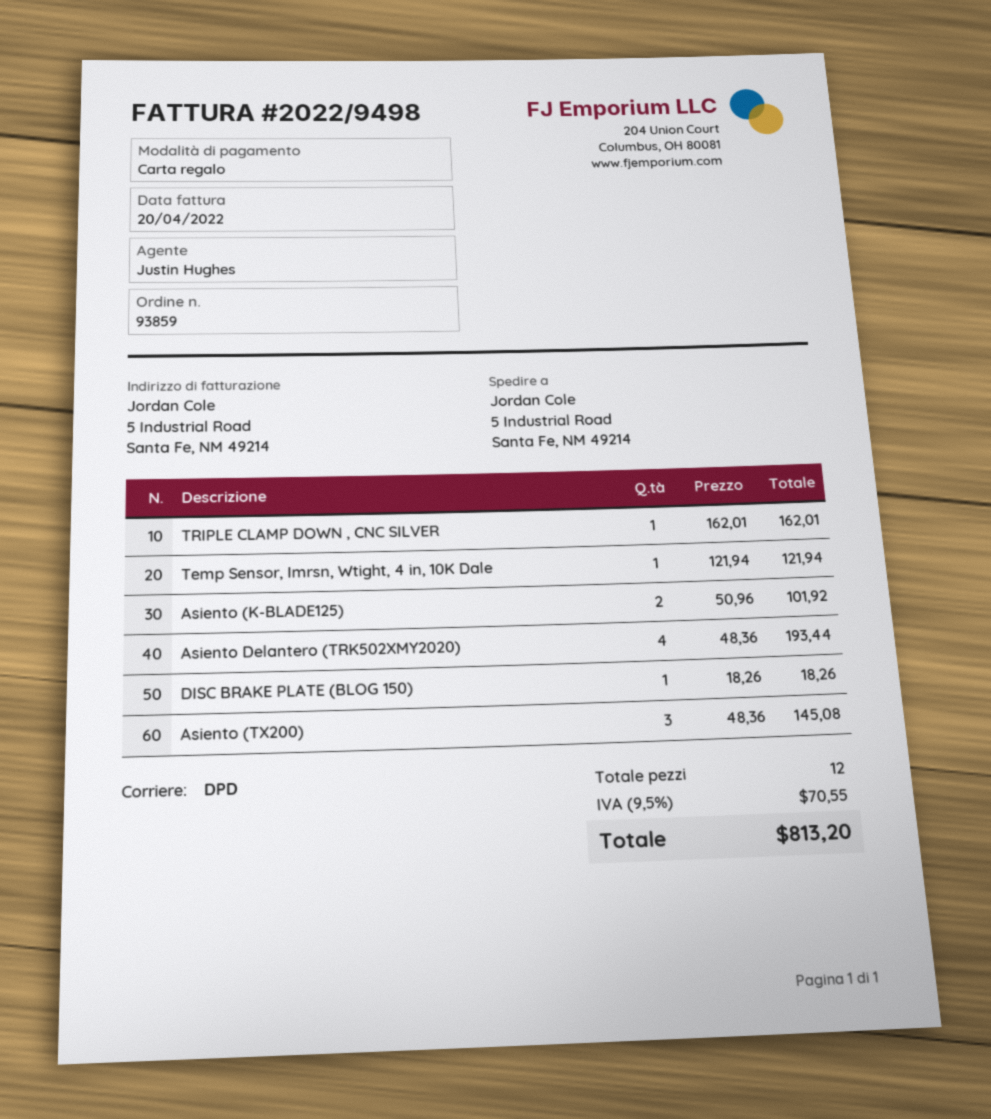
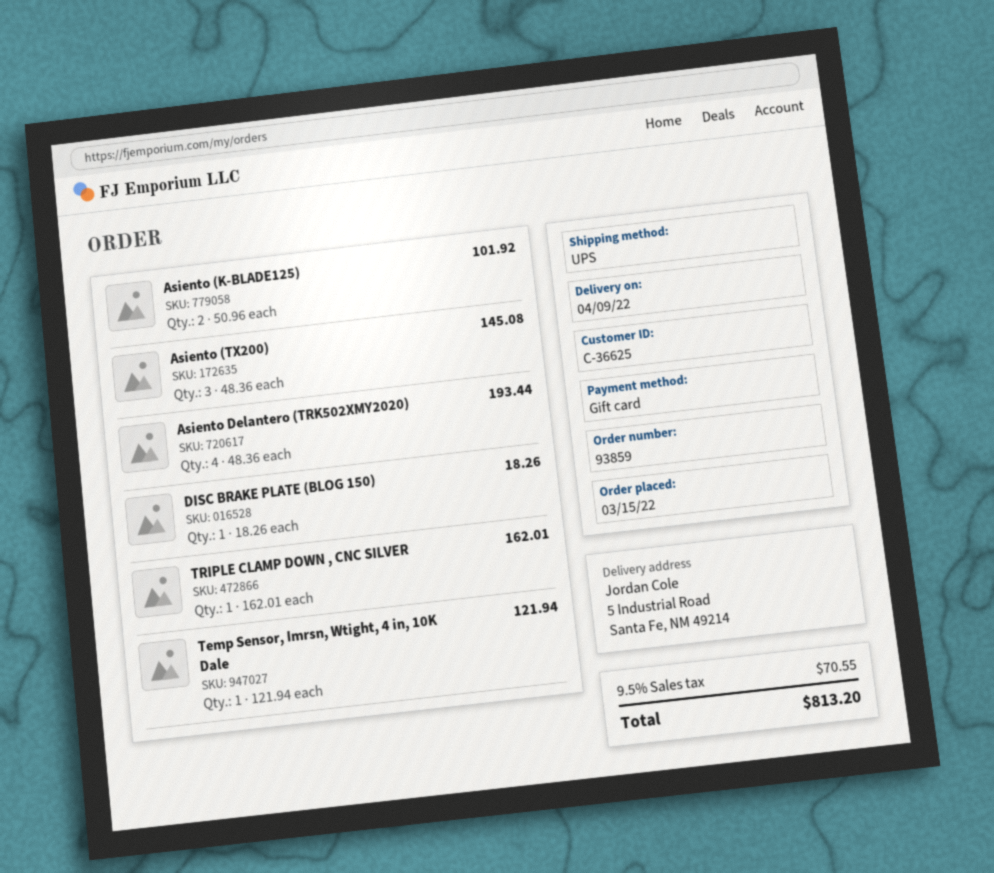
shipping method: DPD -> UPS

